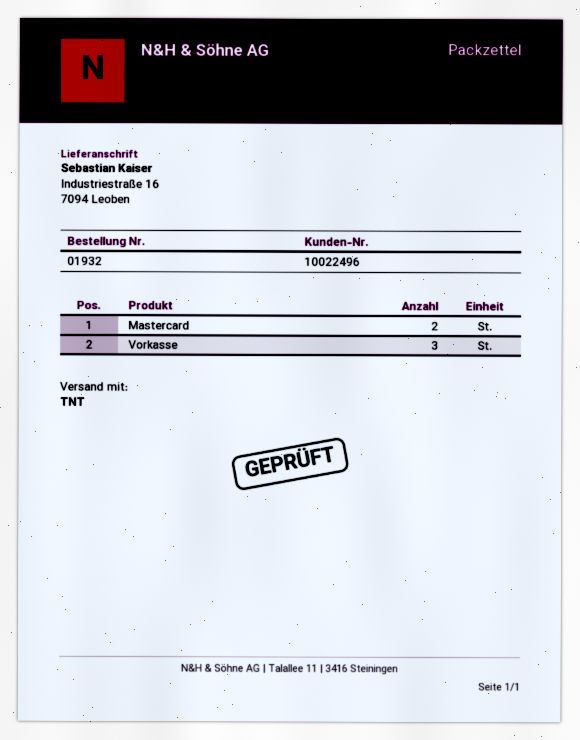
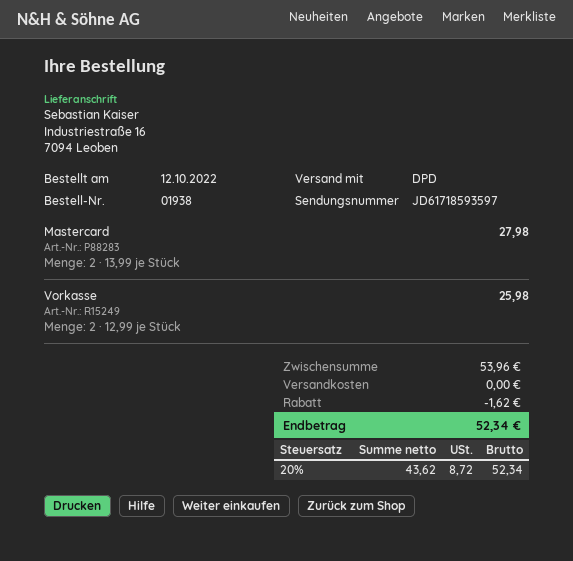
order number: 01932 -> 01938
shipping method: TNT -> DPD
Vorkasse: 3 -> 2

